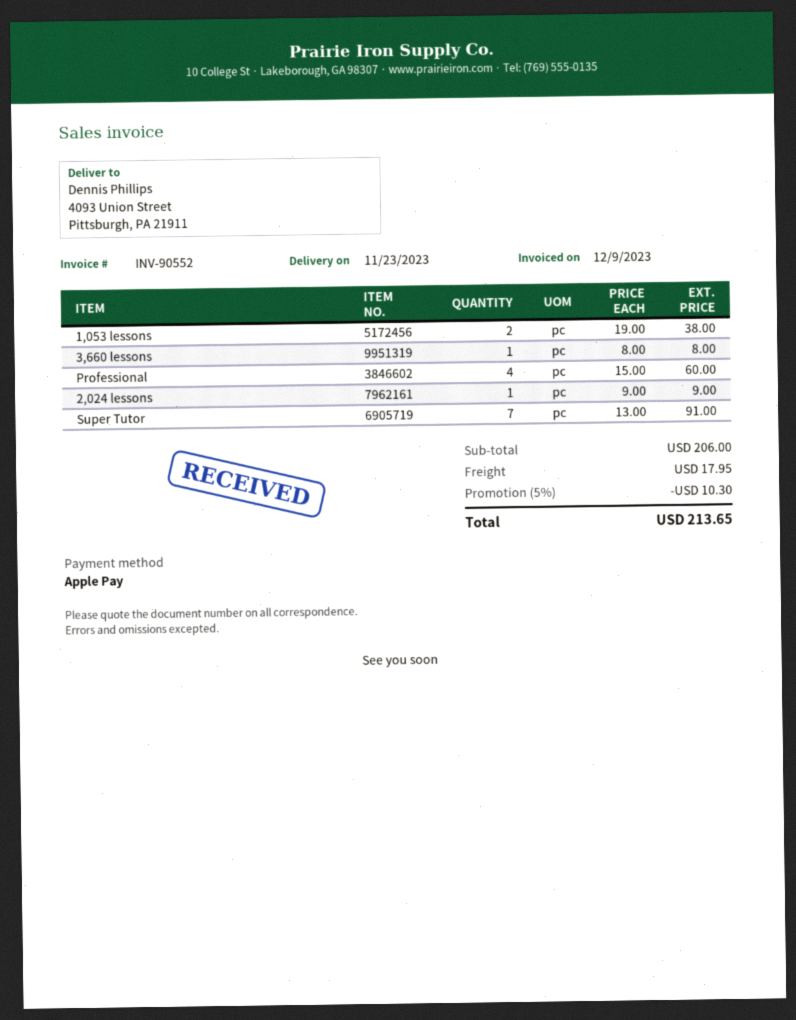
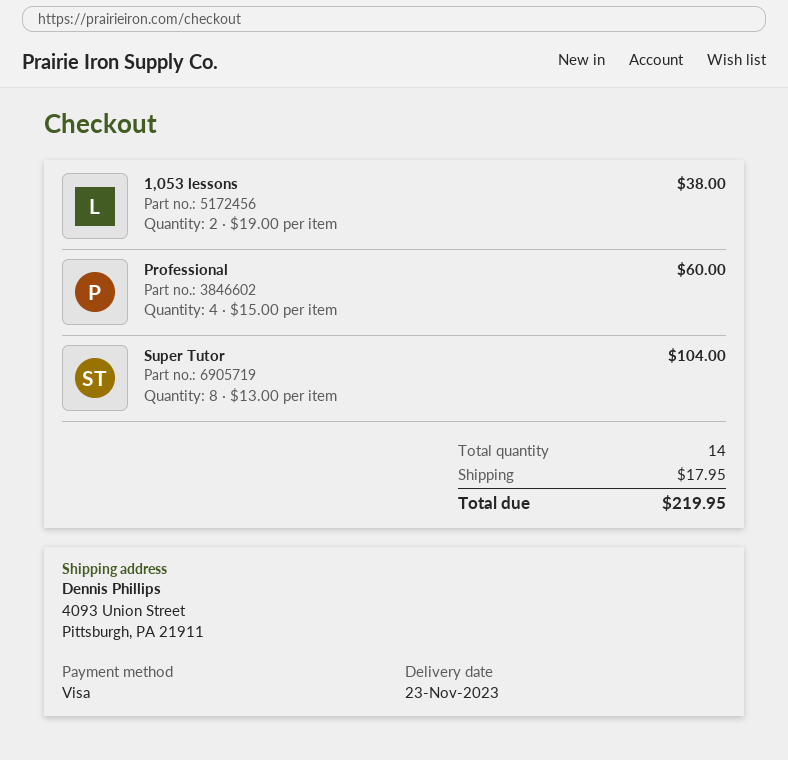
payment method: Apple Pay -> Visa
3,660 lessons: 1 x 8.00 = 8.00 -> none
2,024 lessons: 1 x 9.00 = 9.00 -> none
Super Tutor: 7 x 13.00 = 91.00 -> 8 x 13.00 = 104.00
discount: 5% = 10.30 -> none
total: 213.65 -> 219.95

